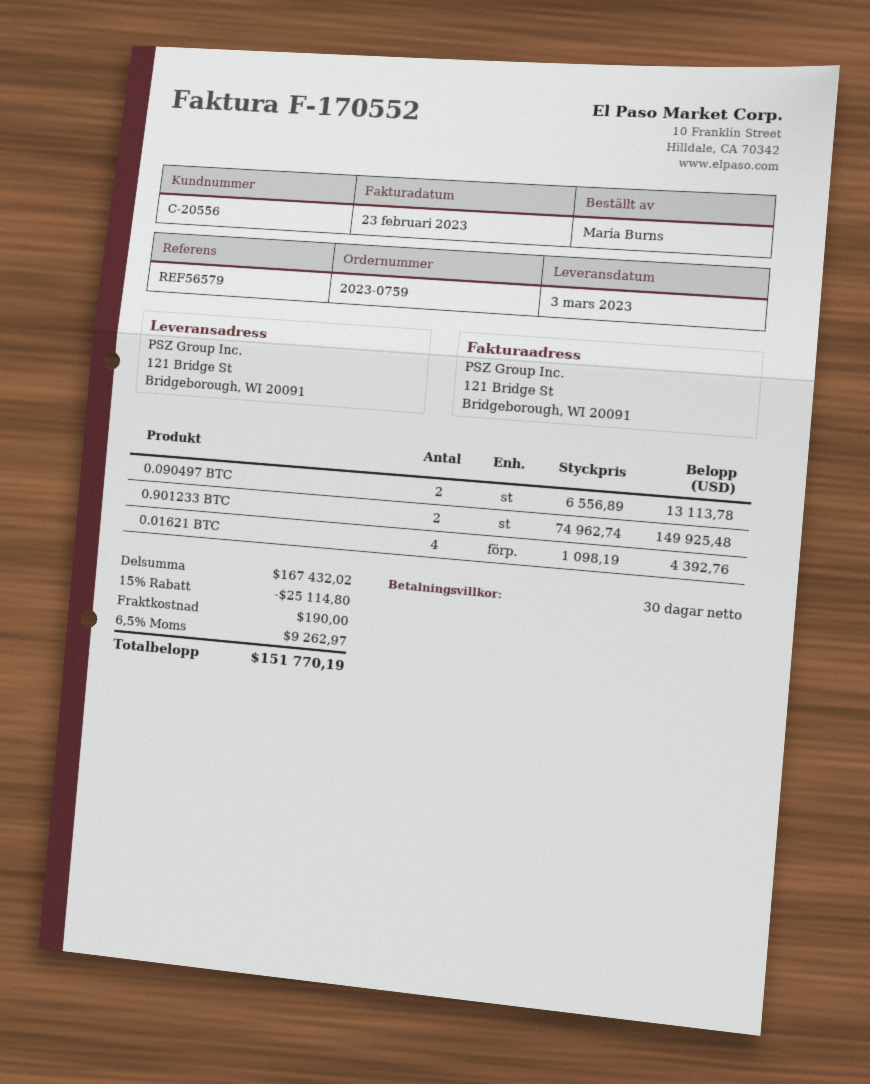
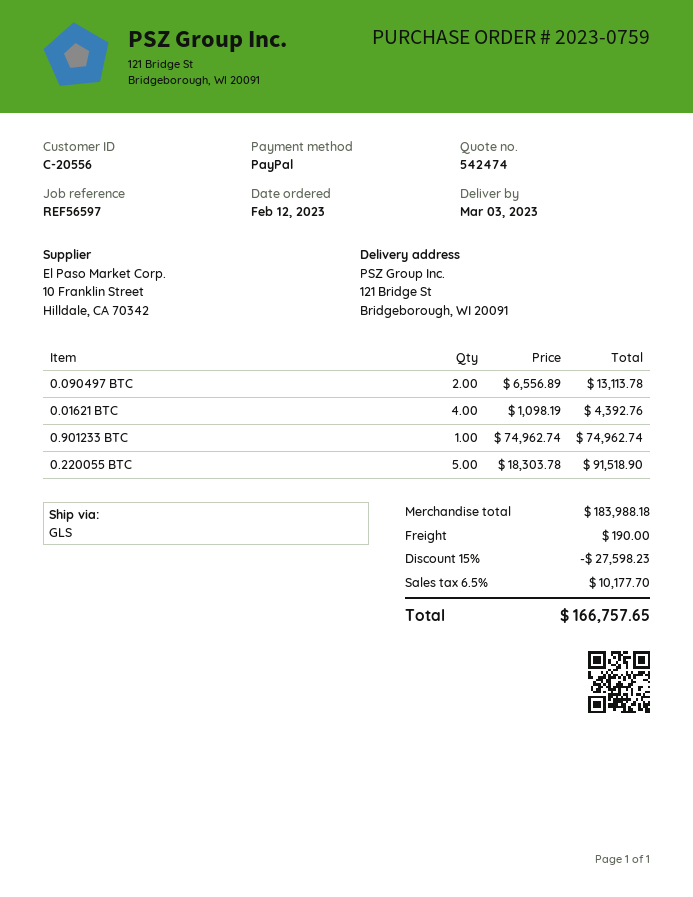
reference: REF56579 -> REF56597
0.901233 BTC: 2 x 74962.74 = 149925.48 -> 1 x 74962.74 = 74962.74
0.220055 BTC: none -> 5 x 18303.78 = 91518.90
subtotal: 167432.02 -> 183988.18
discount: 15% = 25114.80 -> 15% = 27598.23
tax: 6.5% = 9262.97 -> 6.5% = 10177.70
total: 151770.19 -> 166757.65

